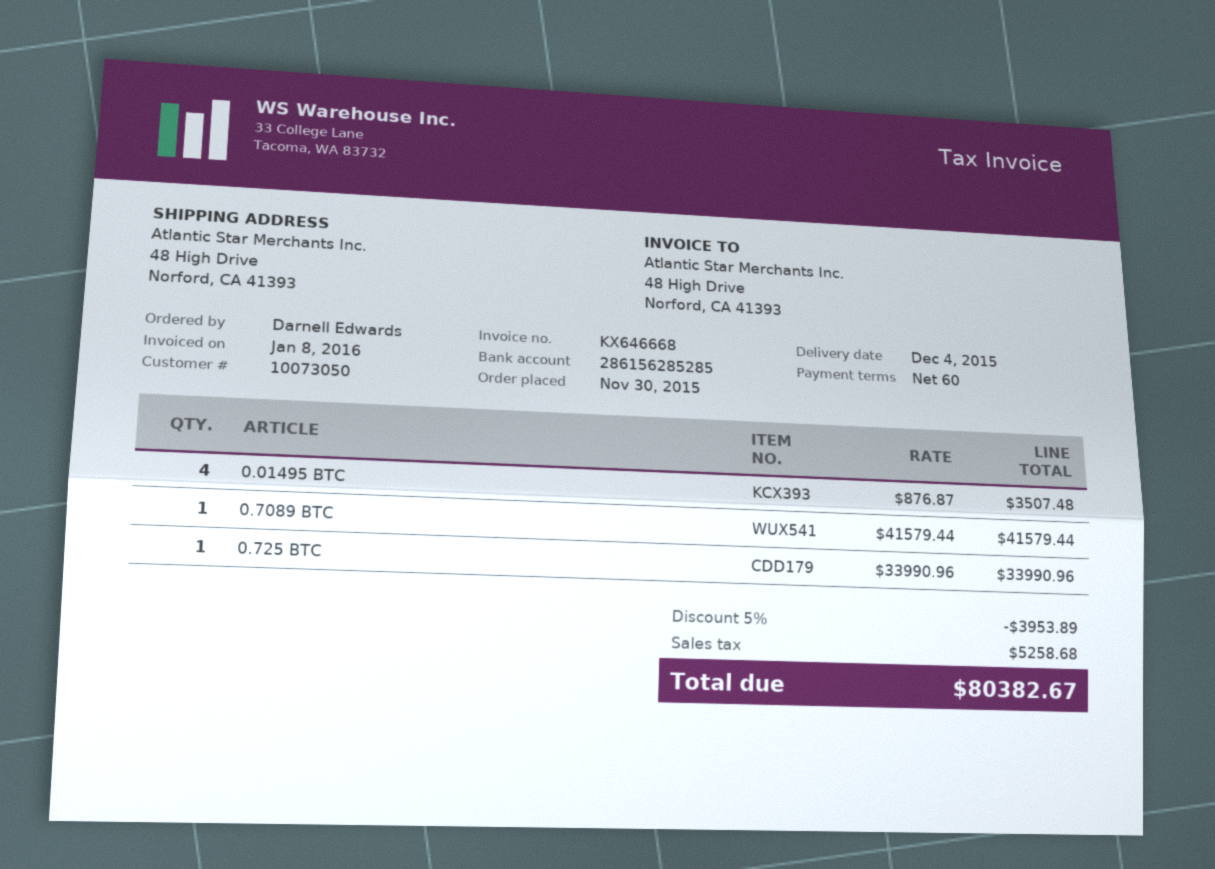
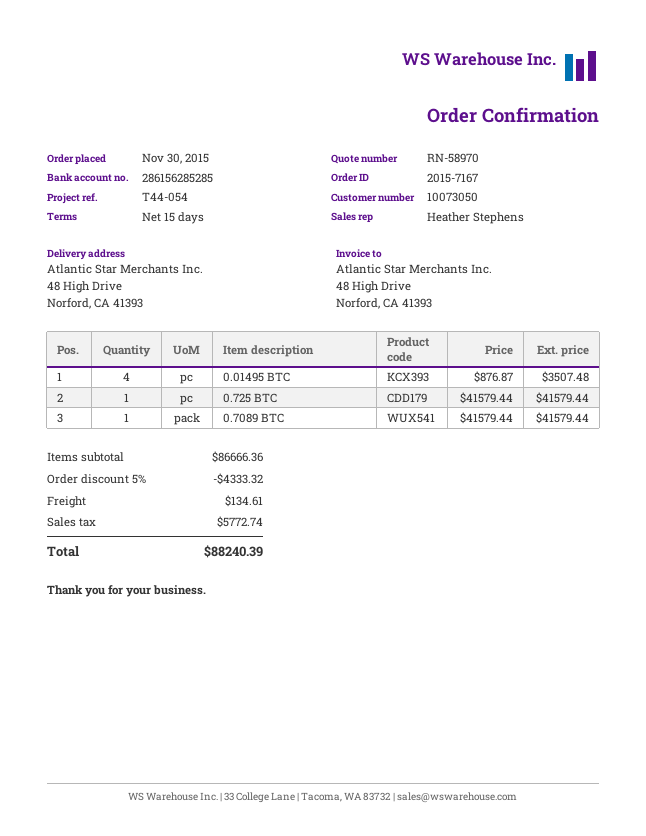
payment terms: 60 days -> 15 days
0.725 BTC: 1 x 33990.96 = 33990.96 -> 1 x 41579.44 = 41579.44
discount: 5% = 3953.89 -> 5% = 4333.32
shipping: none -> 134.61
tax: 5258.68 -> 5772.74
total: 80382.67 -> 88240.39

